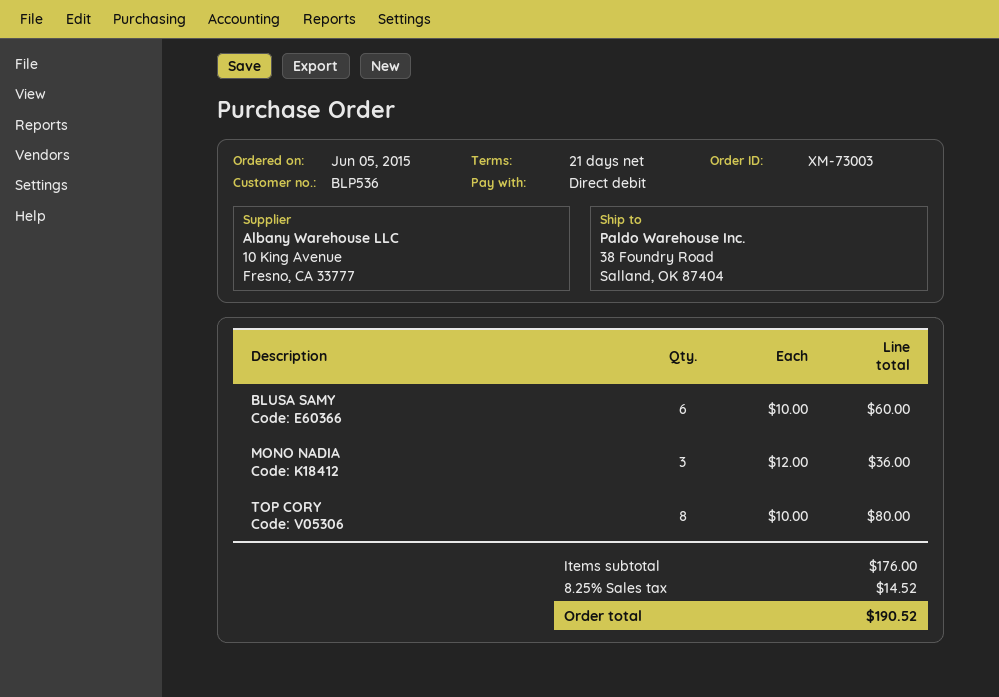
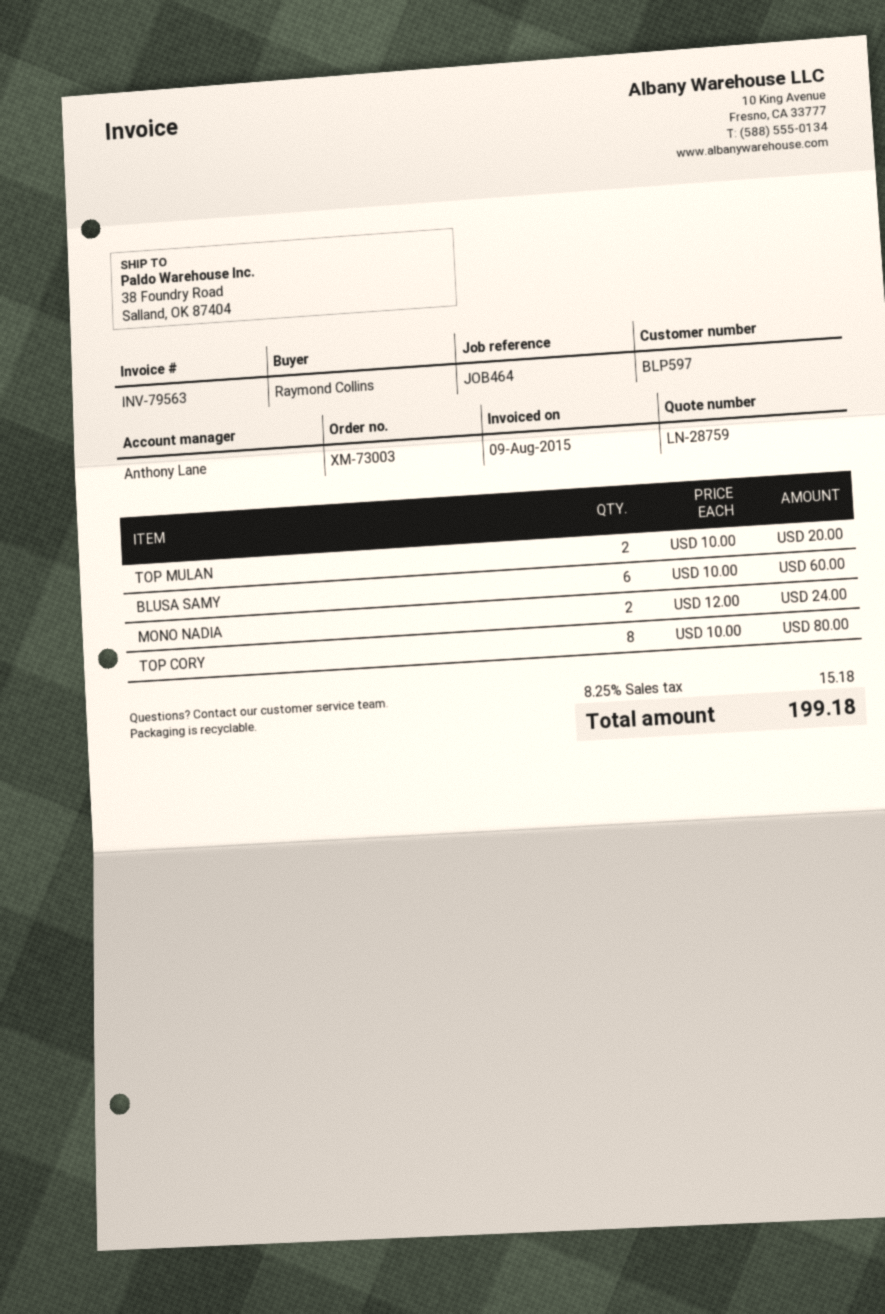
customer number: BLP536 -> BLP597
MONO NADIA: 3 x 12.00 = 36.00 -> 2 x 12.00 = 24.00
TOP MULAN: none -> 2 x 10.00 = 20.00
tax: 8.25% = 14.52 -> 8.25% = 15.18
total: 190.52 -> 199.18

